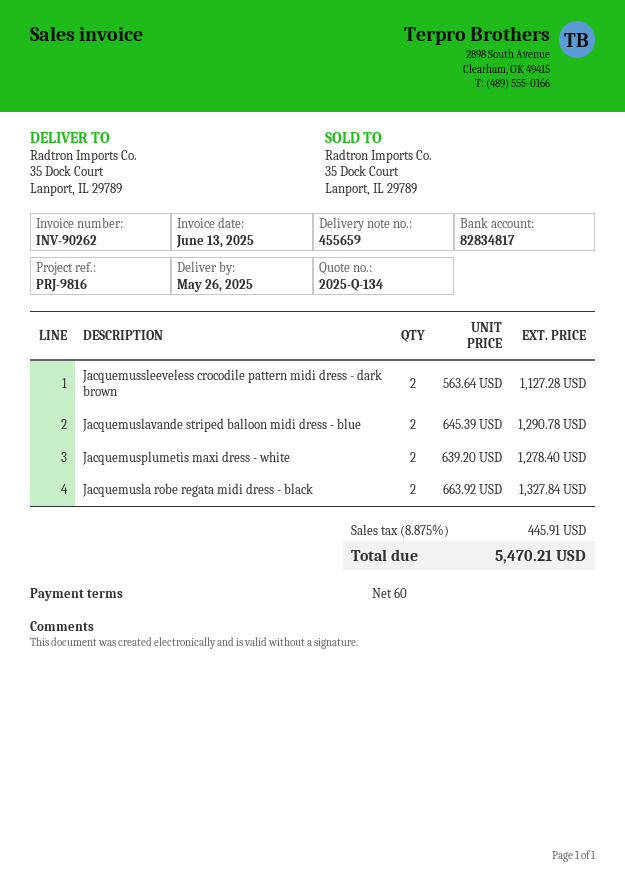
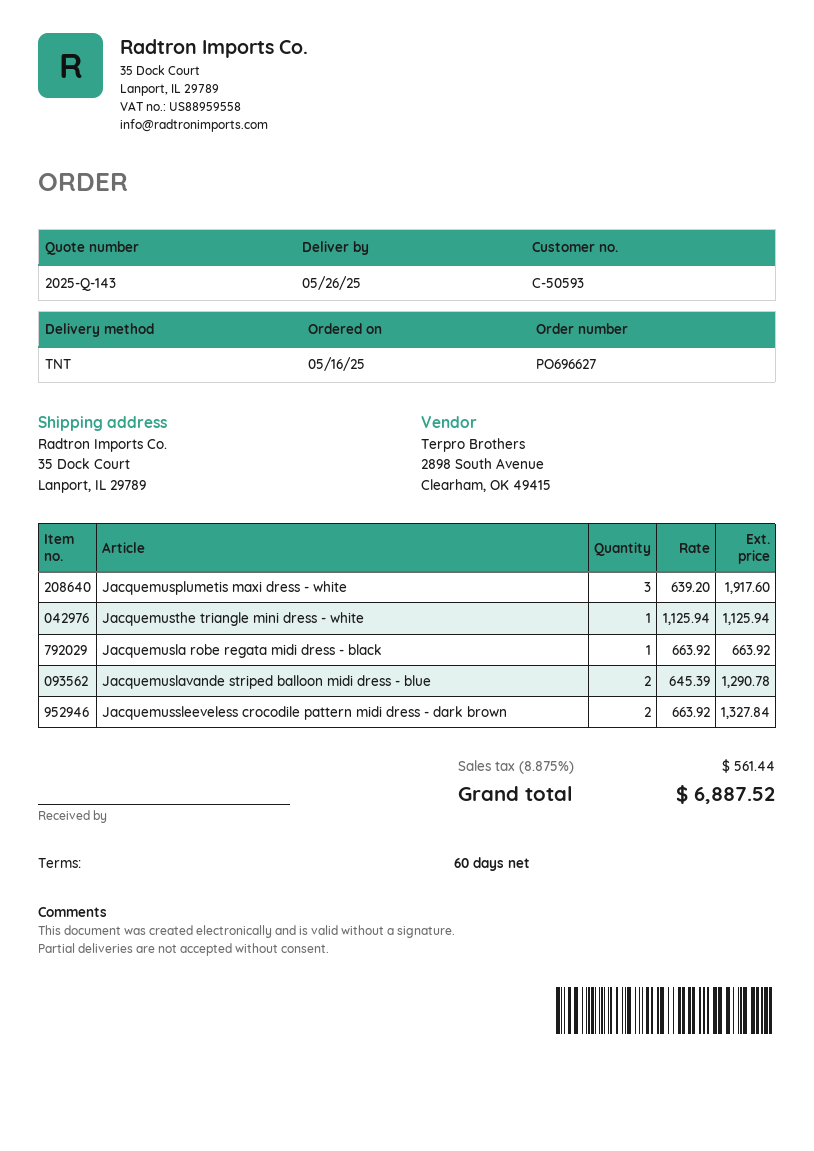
quote number: 2025-Q-134 -> 2025-Q-143
Jacquemussleeveless crocodile pattern midi dress - dark brown: 2 x 563.64 = 1127.28 -> 2 x 663.92 = 1327.84
Jacquemusplumetis maxi dress - white: 2 x 639.20 = 1278.40 -> 3 x 639.20 = 1917.60
Jacquemusla robe regata midi dress - black: 2 x 663.92 = 1327.84 -> 1 x 663.92 = 663.92
Jacquemusthe triangle mini dress - white: none -> 1 x 1125.94 = 1125.94
tax: 8.875% = 445.91 -> 8.875% = 561.44
total: 5470.21 -> 6887.52

